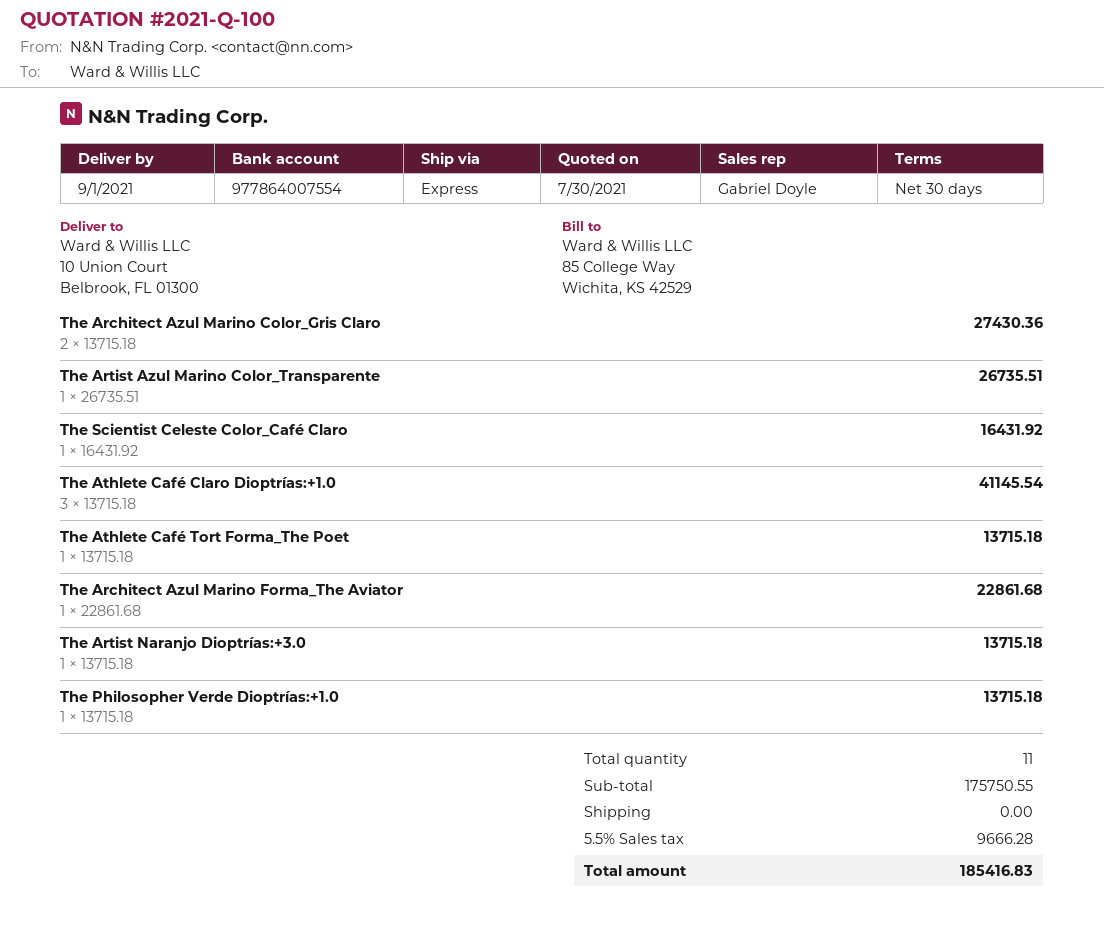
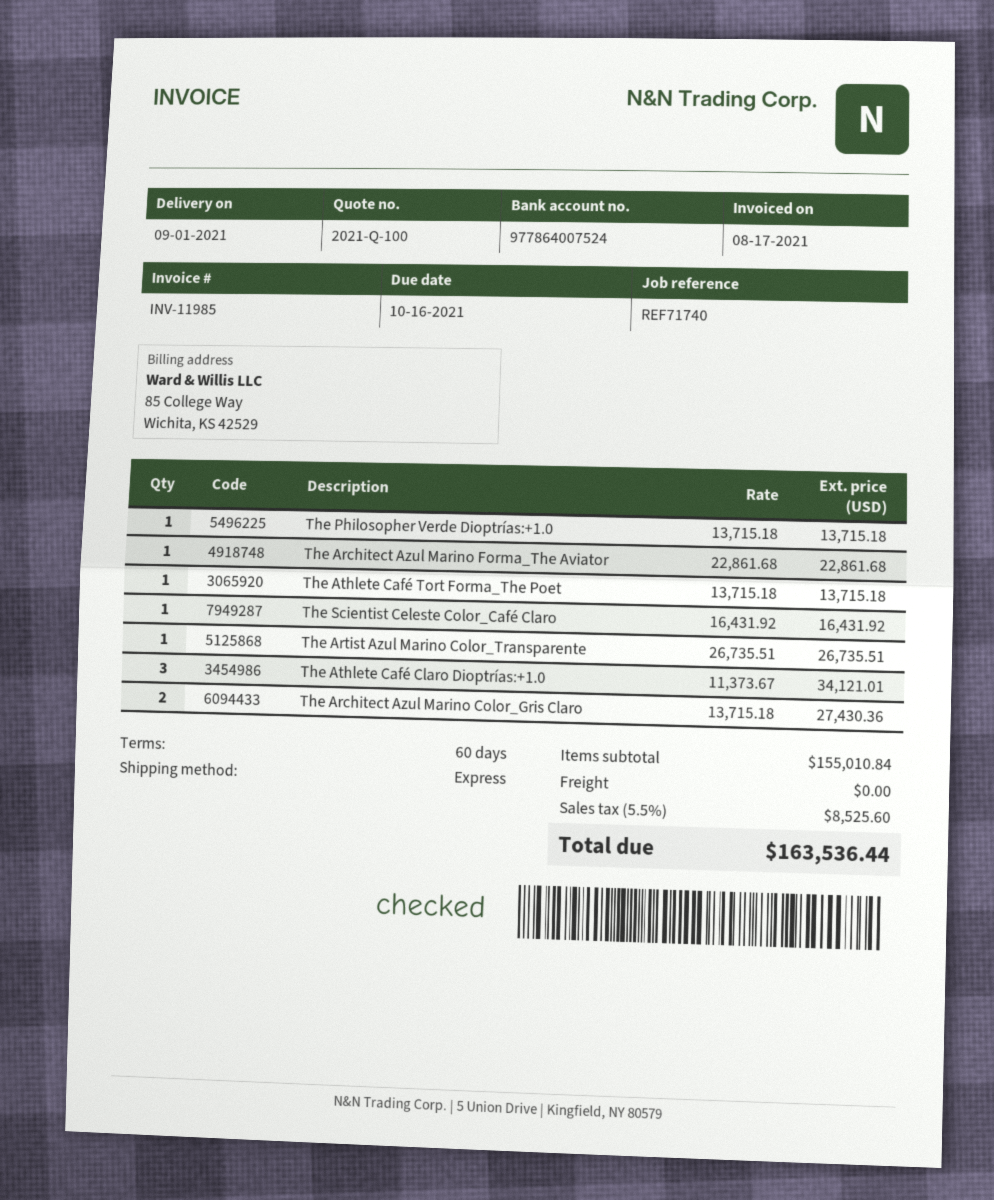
payment terms: 30 days -> 60 days
bank account: 977864007554 -> 977864007524
The Athlete Café Claro Dioptrías:+1.0: 3 x 13715.18 = 41145.54 -> 3 x 11373.67 = 34121.01
The Artist Naranjo Dioptrías:+3.0: 1 x 13715.18 = 13715.18 -> none
subtotal: 175750.55 -> 155010.84
tax: 5.5% = 9666.28 -> 5.5% = 8525.60
total: 185416.83 -> 163536.44

